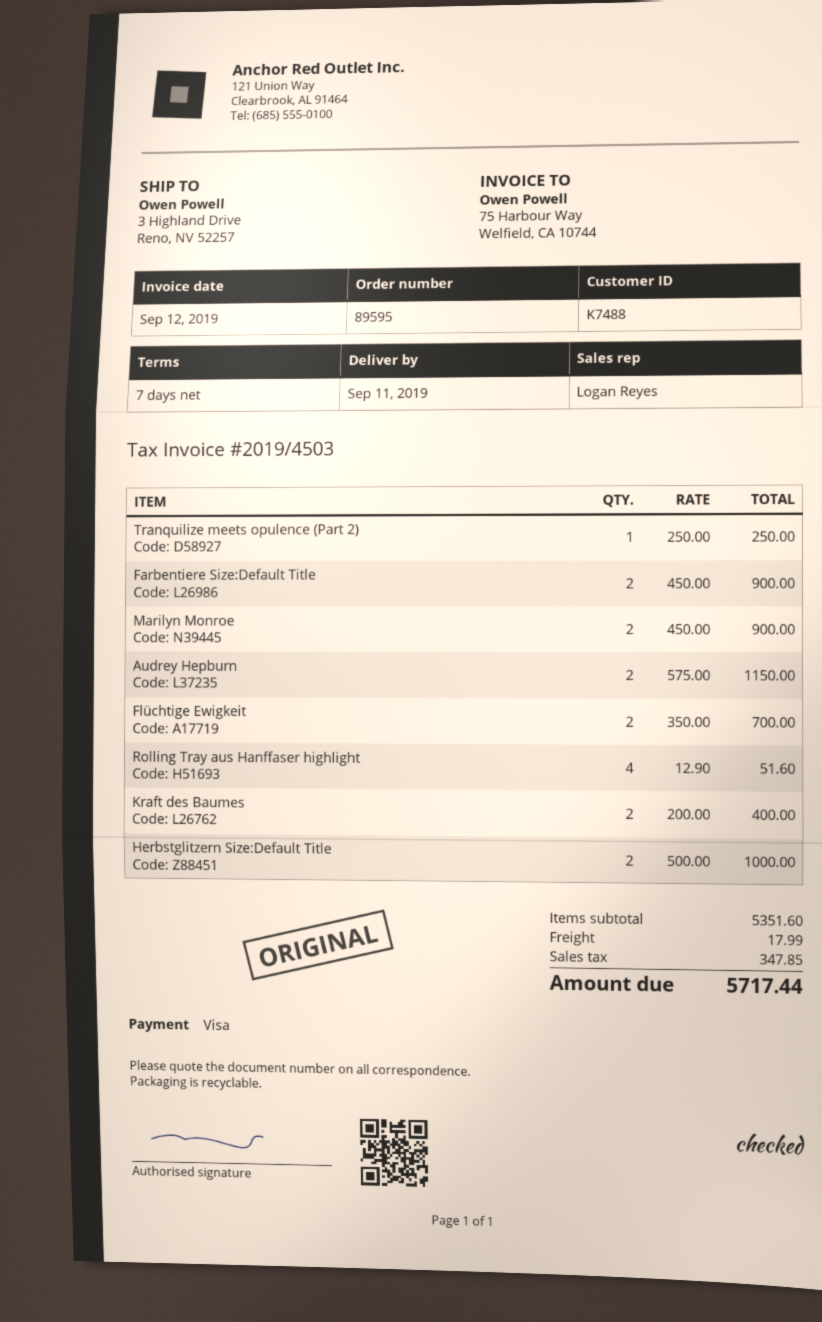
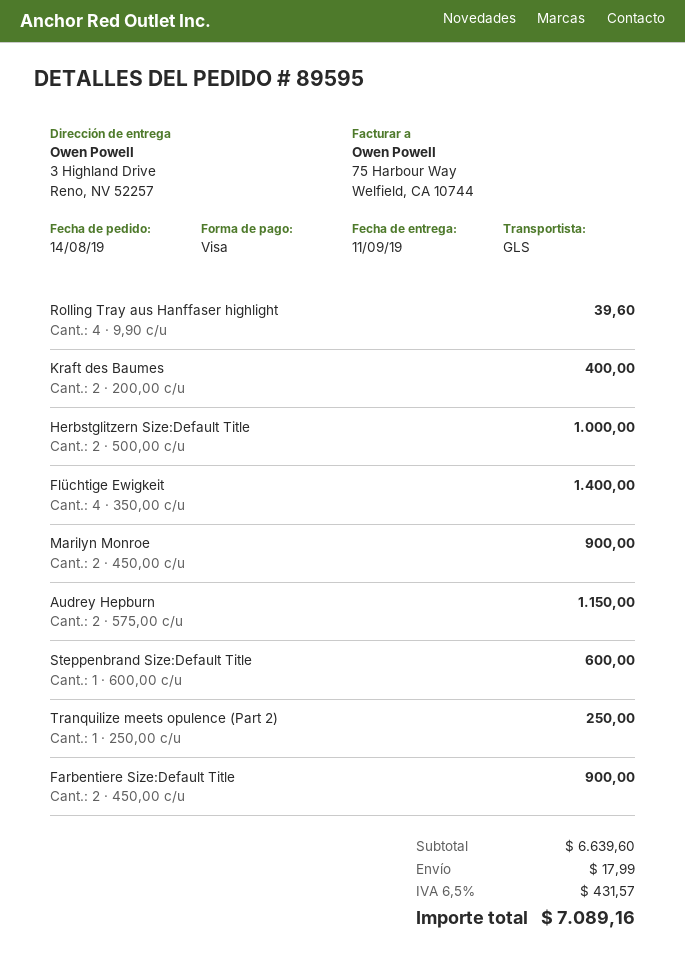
Flüchtige Ewigkeit: 2 x 350.00 = 700.00 -> 4 x 350.00 = 1400.00
Rolling Tray aus Hanffaser highlight: 4 x 12.90 = 51.60 -> 4 x 9.90 = 39.60
Steppenbrand Size:Default Title: none -> 1 x 600.00 = 600.00
subtotal: 5351.60 -> 6639.60
tax: 347.85 -> 431.57
total: 5717.44 -> 7089.16

